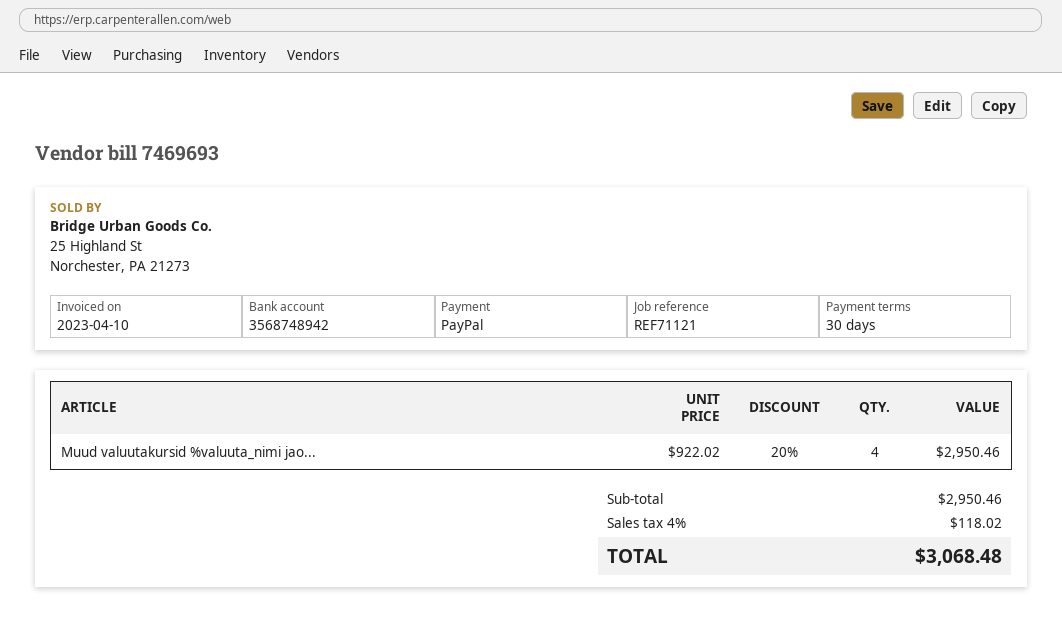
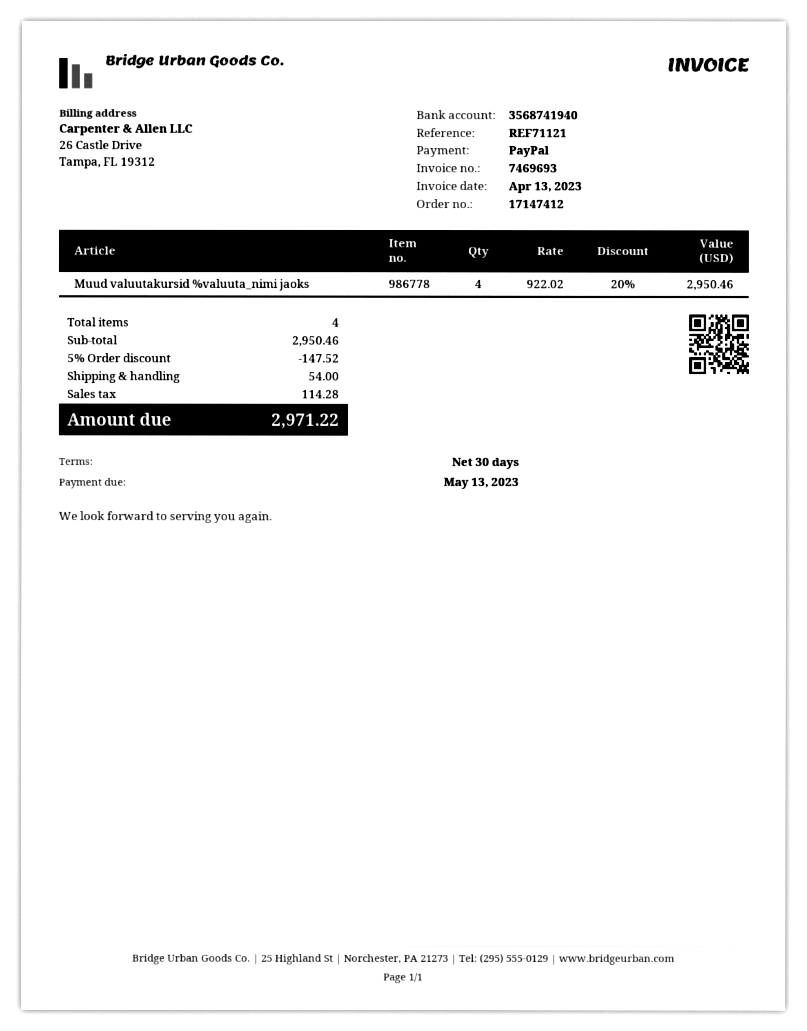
invoice date: 2023-04-10 -> 2023-04-13
bank account: 3568748942 -> 3568741940
discount: none -> 5% = 147.52
shipping: none -> 54.00
tax: 118.02 -> 114.28
total: 3068.48 -> 2971.22

